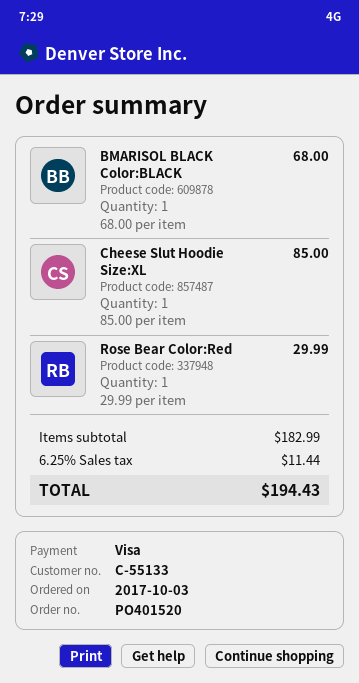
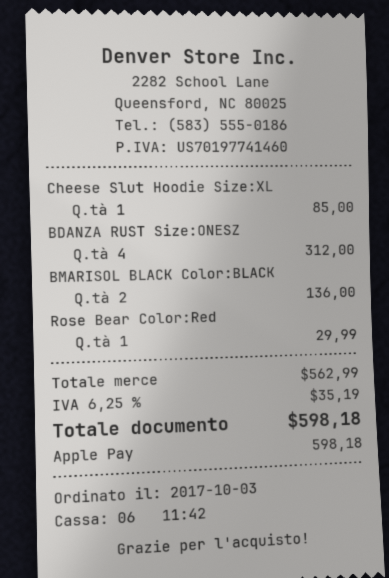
payment method: Visa -> Apple Pay
BMARISOL BLACK Color:BLACK: 1 for 68.00 -> 2 for 136.00
BDANZA RUST Size:ONESZ: none -> 4 for 312.00
subtotal: 182.99 -> 562.99
tax: 6.25% = 11.44 -> 6.25% = 35.19
total: 194.43 -> 598.18

